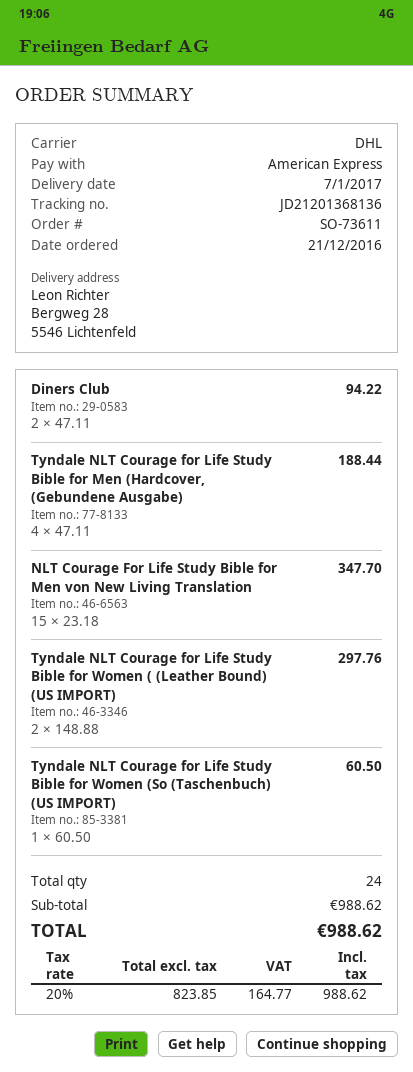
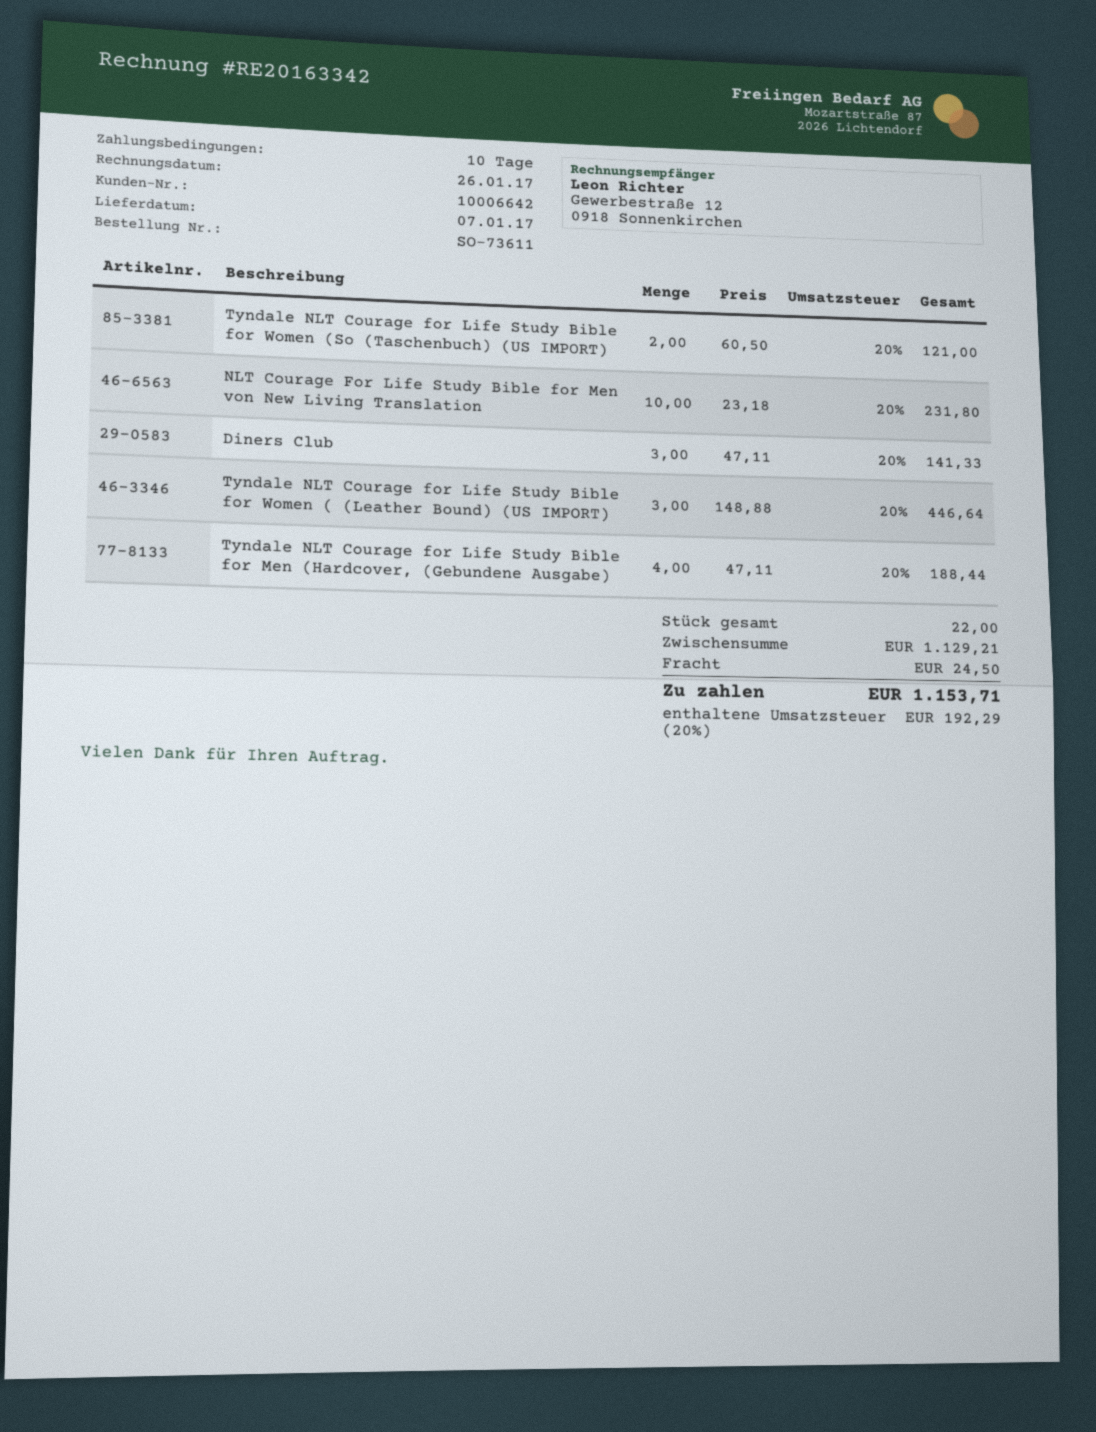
Diners Club: 2 x 47.11 = 94.22 -> 3 x 47.11 = 141.33
NLT Courage For Life Study Bible for Men von New Living Translation: 15 x 23.18 = 347.70 -> 10 x 23.18 = 231.80
Tyndale NLT Courage for Life Study Bible for Women ( (Leather Bound) (US IMPORT): 2 x 148.88 = 297.76 -> 3 x 148.88 = 446.64
Tyndale NLT Courage for Life Study Bible for Women (So (Taschenbuch) (US IMPORT): 1 x 60.50 = 60.50 -> 2 x 60.50 = 121.00
total quantity: 24 -> 22
subtotal: 988.62 -> 1129.21
shipping: none -> 24.50
tax: 20% = 164.77 -> 20% = 192.29
total: 988.62 -> 1153.71

